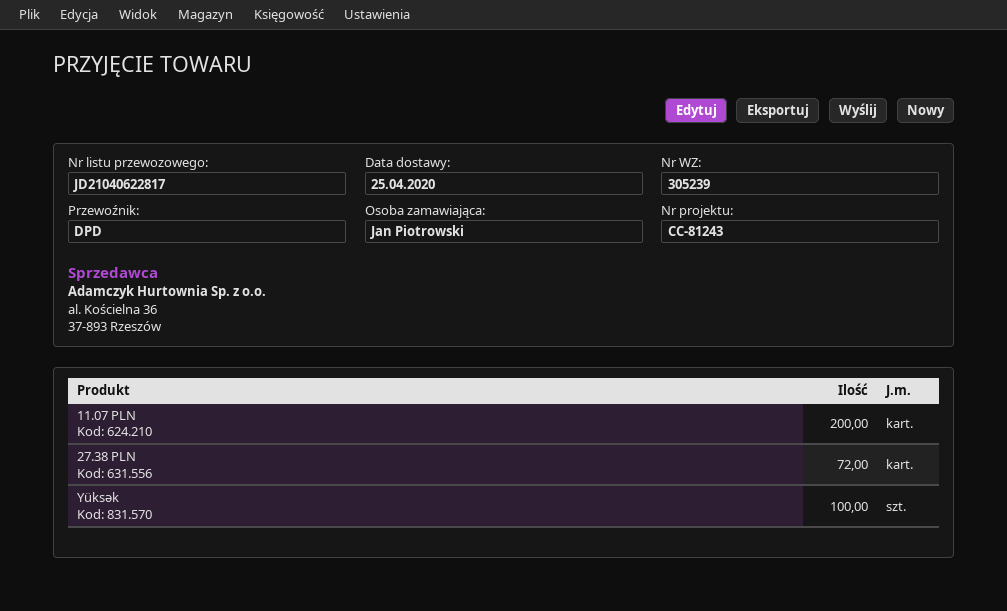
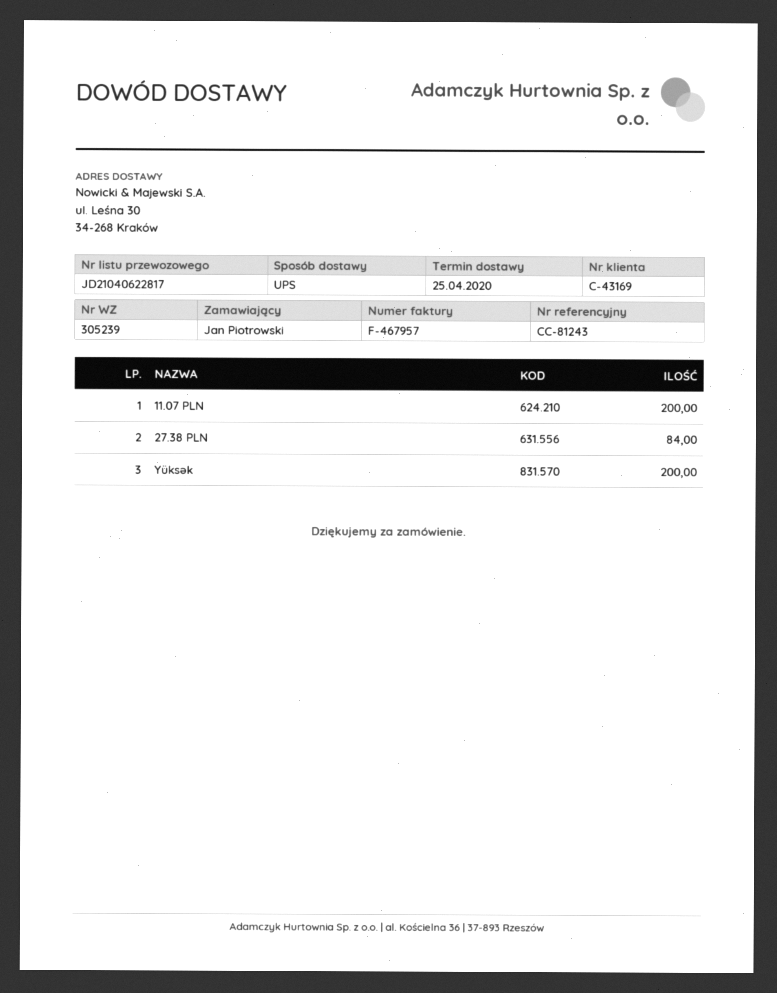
shipping method: DPD -> UPS
27.38 PLN: 72 -> 84
Yüksək: 100 -> 200

